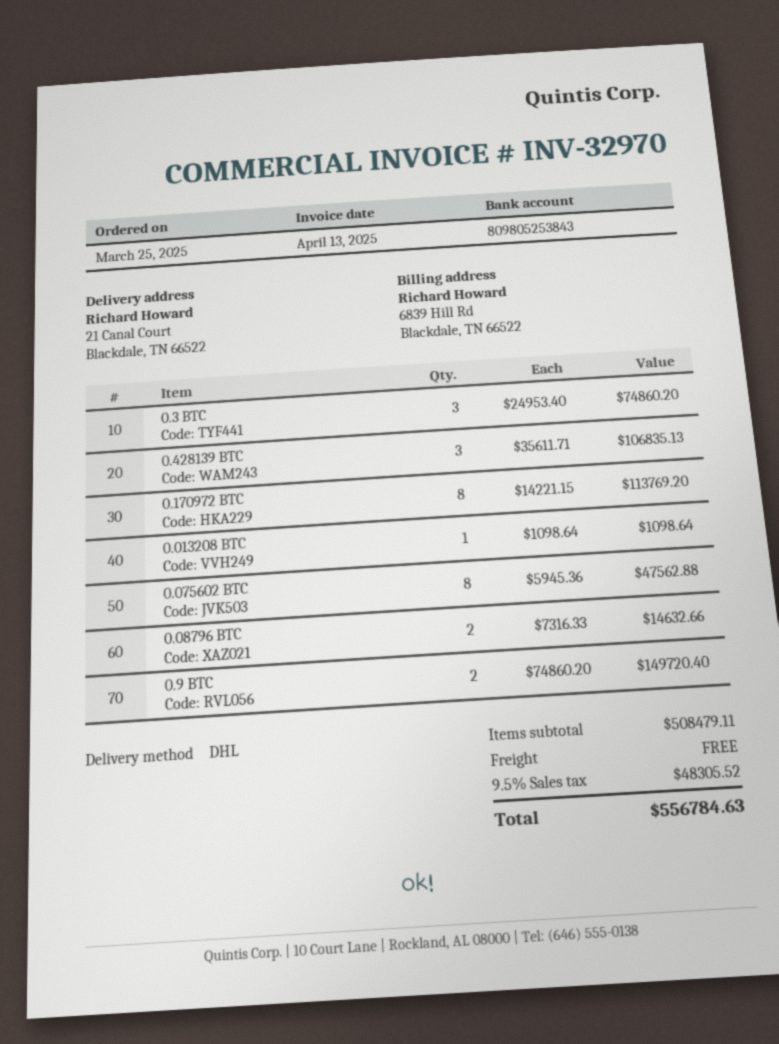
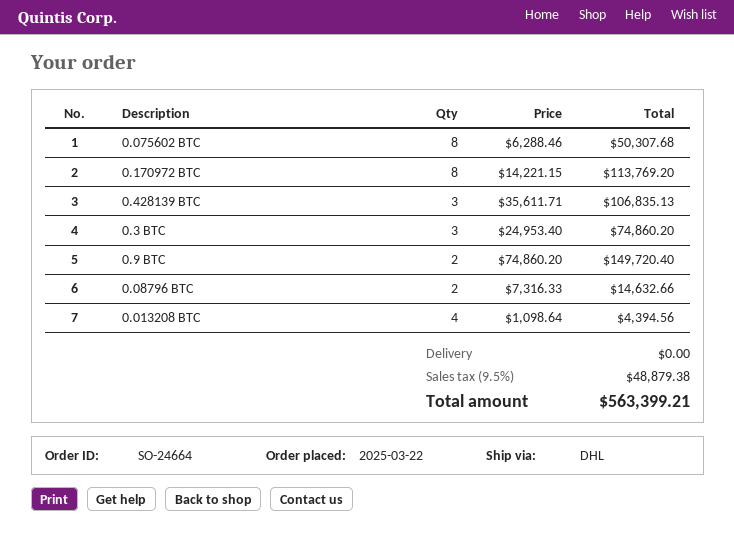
order date: 2025-03-25 -> 2025-03-22
0.013208 BTC: 1 x 1098.64 = 1098.64 -> 4 x 1098.64 = 4394.56
0.075602 BTC: 8 x 5945.36 = 47562.88 -> 8 x 6288.46 = 50307.68
tax: 9.5% = 48305.52 -> 9.5% = 48879.38
total: 556784.63 -> 563399.21

